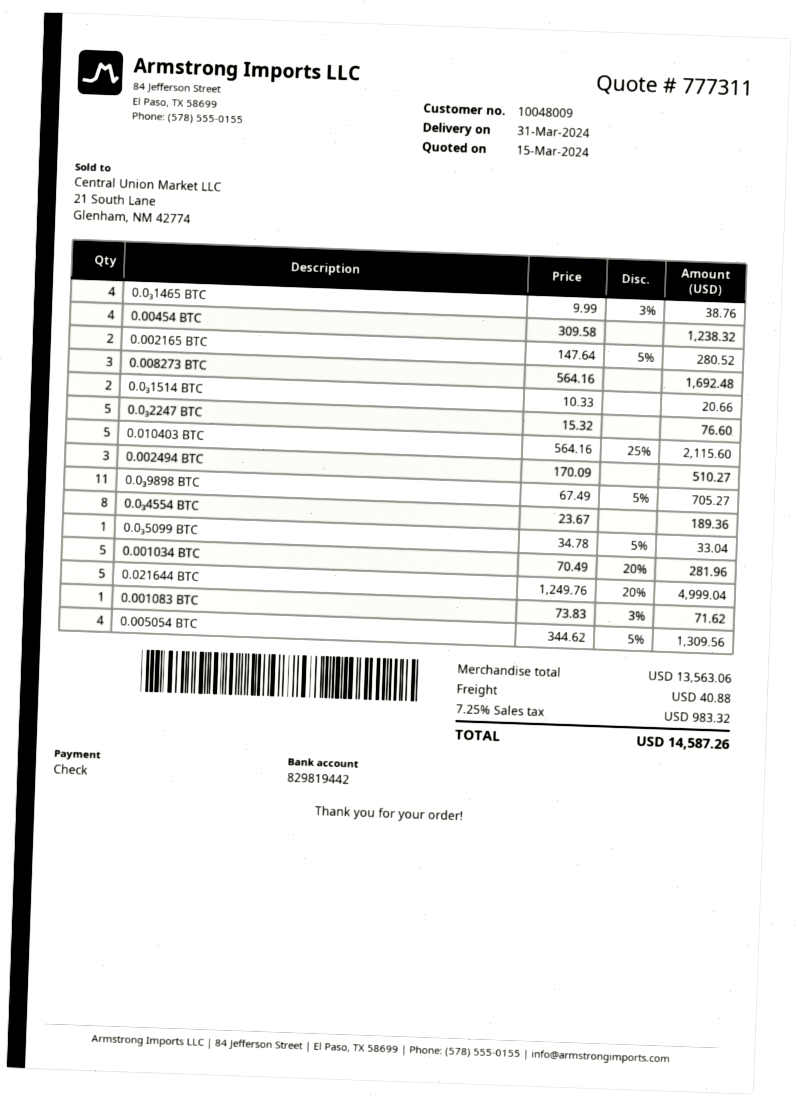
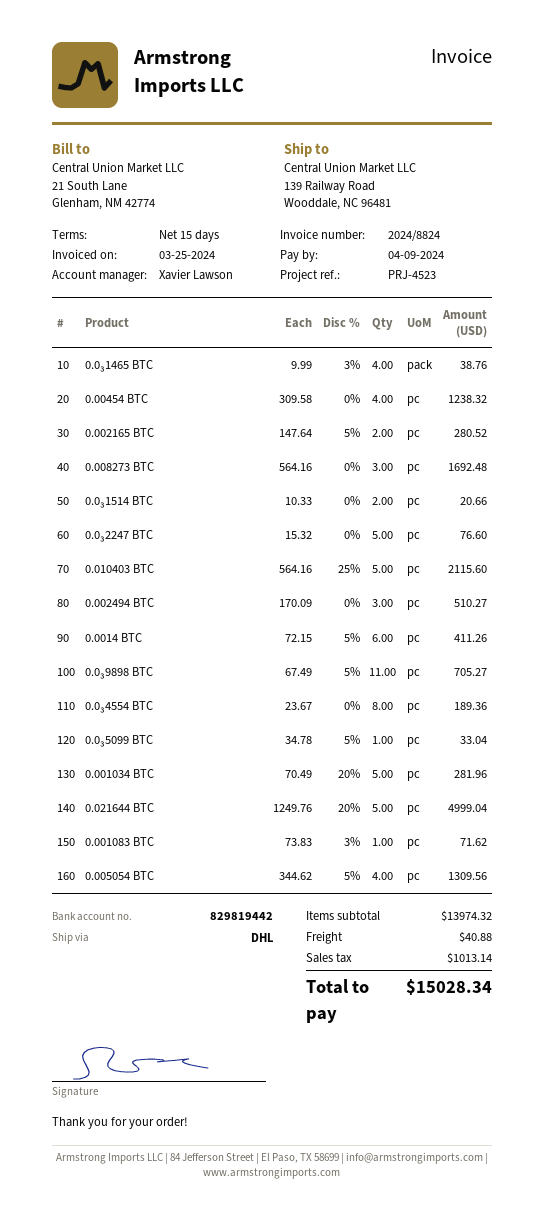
0.0014 BTC: none -> 6 x 72.15 - 5% = 411.26
subtotal: 13563.06 -> 13974.32
tax: 983.32 -> 1013.14
total: 14587.26 -> 15028.34

